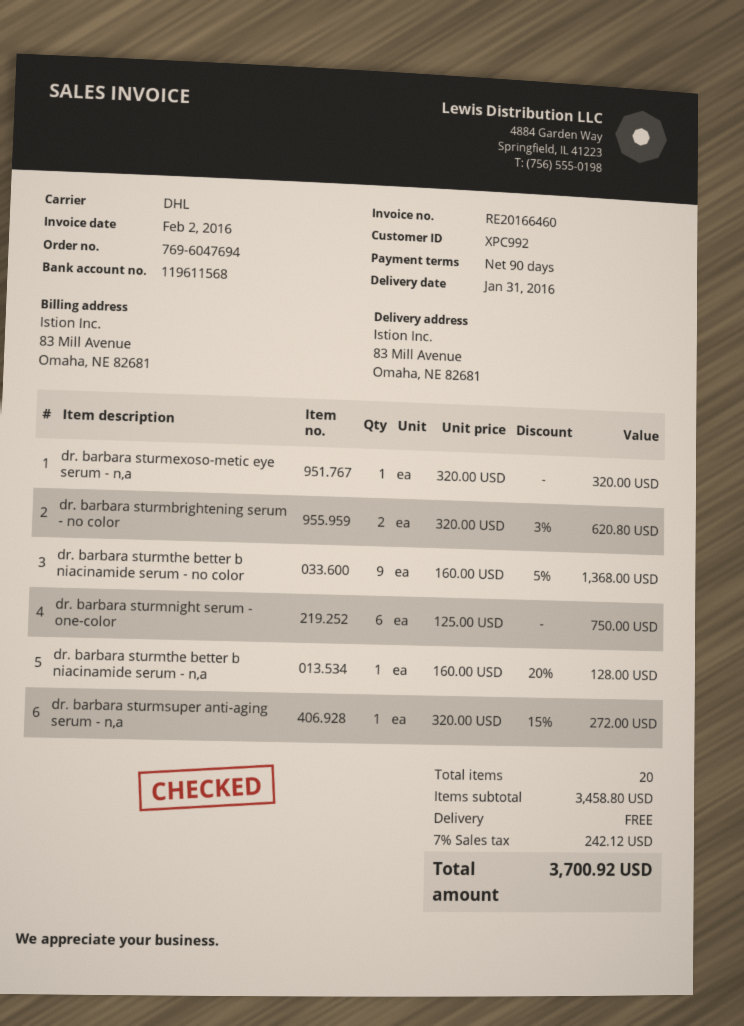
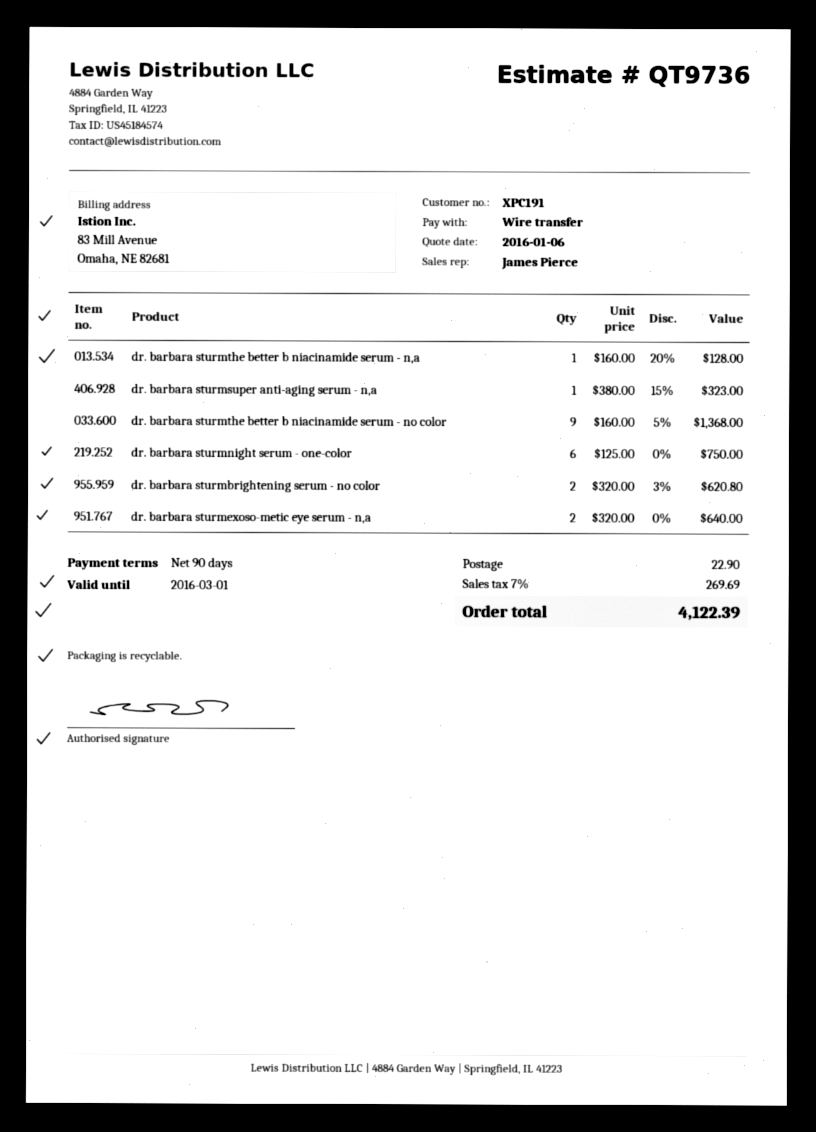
customer number: XPC992 -> XPC191
dr. barbara sturmexoso-metic eye serum - n,a: 1 x 320.00 = 320.00 -> 2 x 320.00 = 640.00
dr. barbara sturmsuper anti-aging serum - n,a: 1 x 320.00 - 15% = 272.00 -> 1 x 380.00 - 15% = 323.00
shipping: 0.00 -> 22.90
tax: 7% = 242.12 -> 7% = 269.69
total: 3700.92 -> 4122.39

